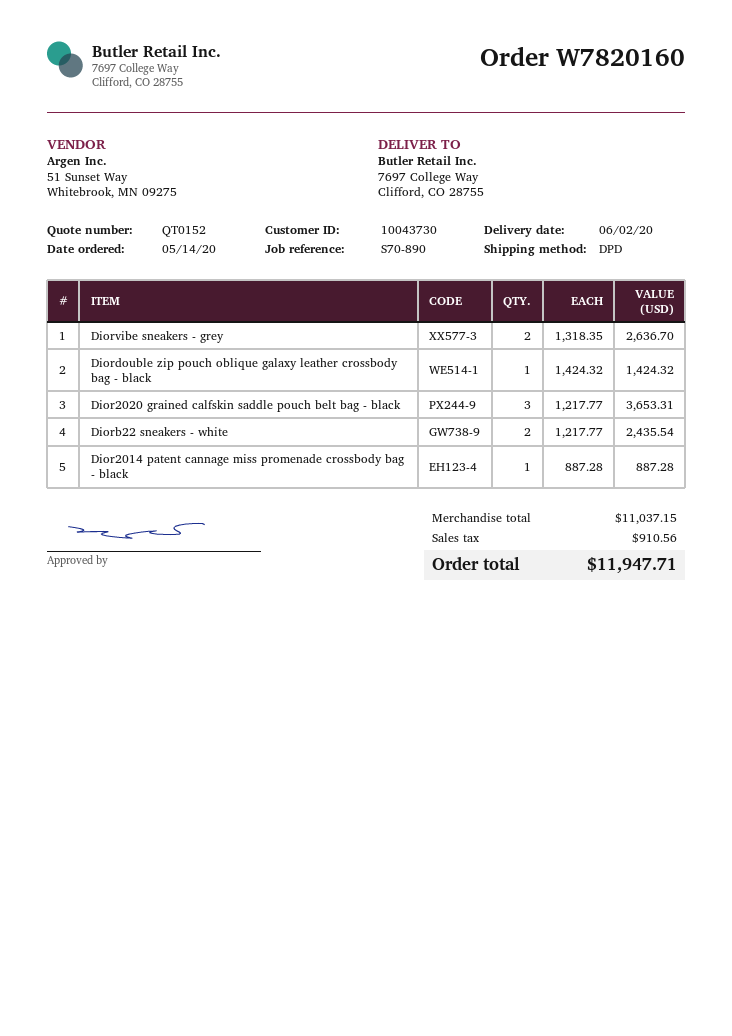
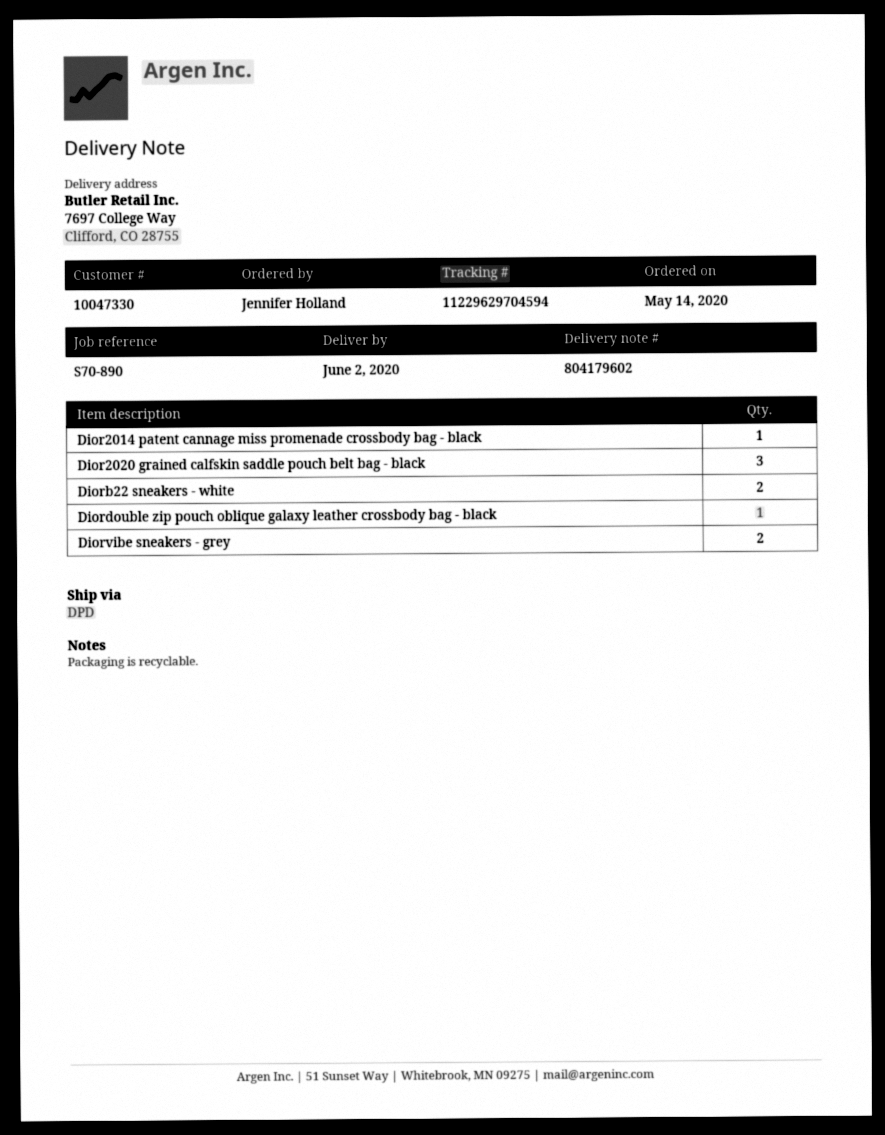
customer number: 10043730 -> 10047330

